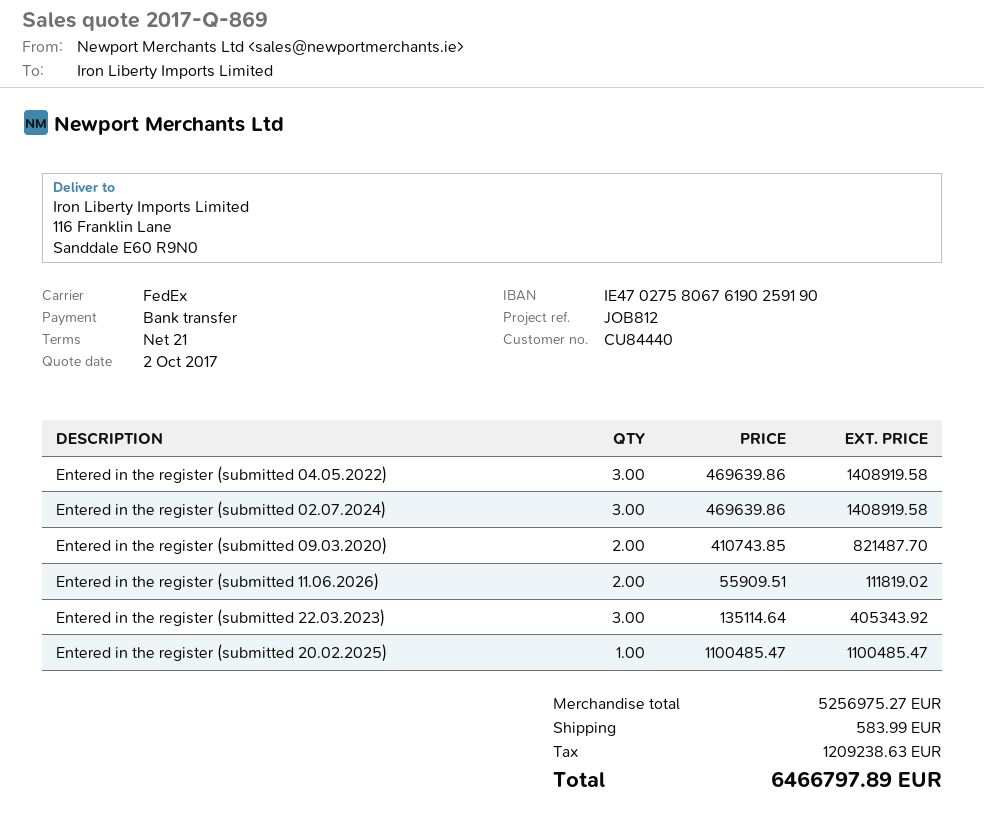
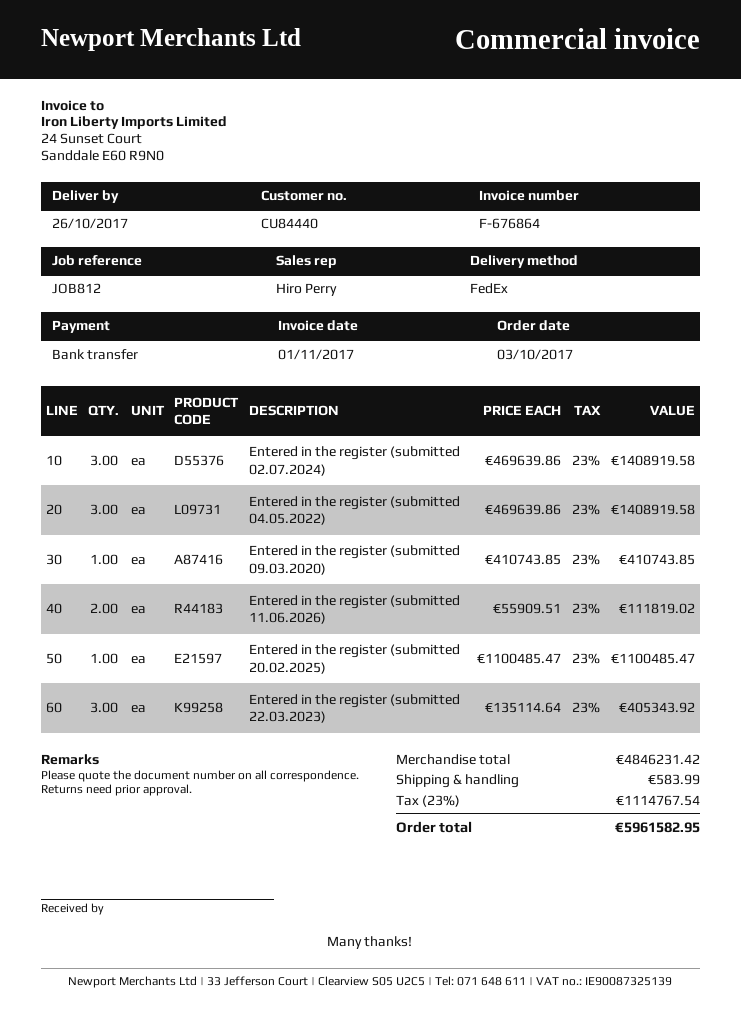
Entered in the register (submitted 09.03.2020): 2 x 410743.85 = 821487.70 -> 1 x 410743.85 = 410743.85
subtotal: 5256975.27 -> 4846231.42
tax: 1209238.63 -> 1114767.54
total: 6466797.89 -> 5961582.95

